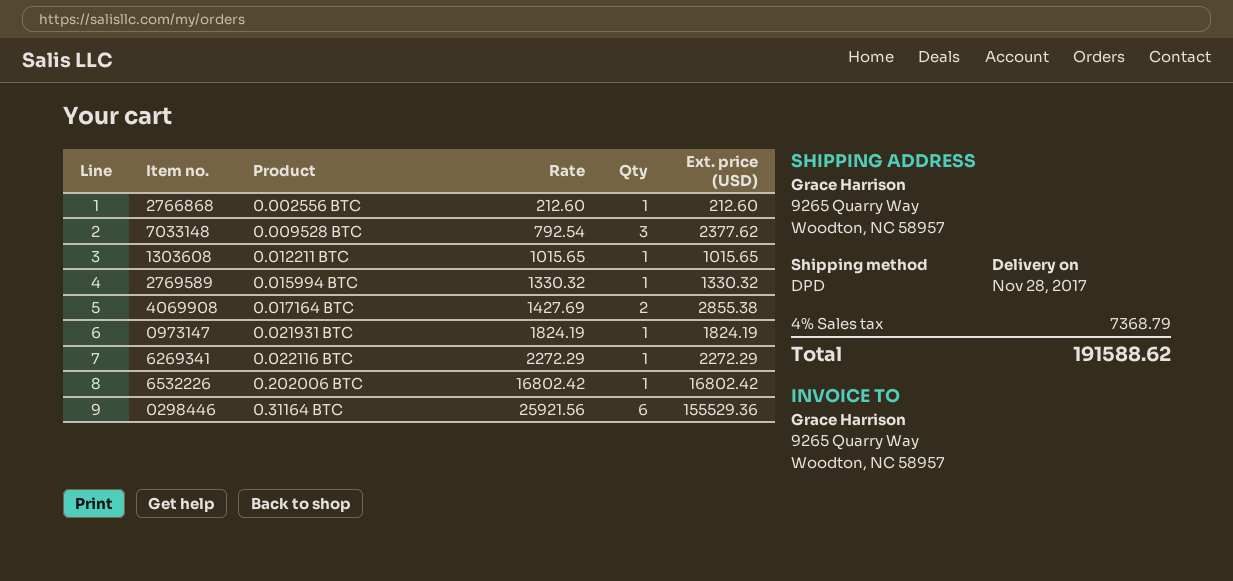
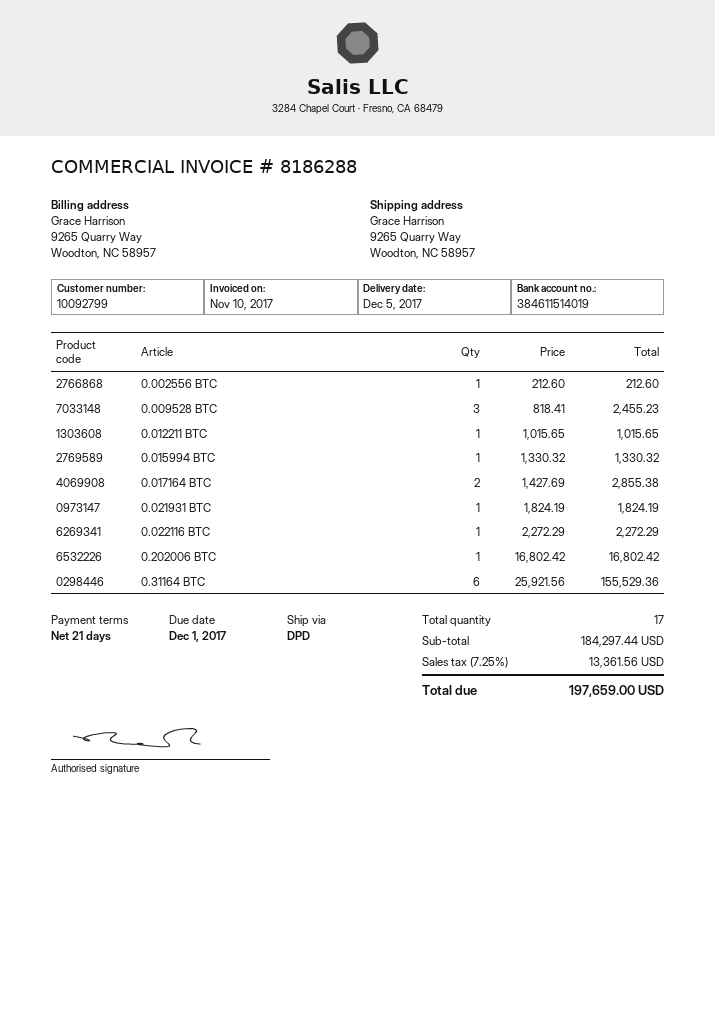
delivery date: 2017-11-28 -> 2017-12-05
0.009528 BTC: 3 x 792.54 = 2377.62 -> 3 x 818.41 = 2455.23
tax: 4% = 7368.79 -> 7.25% = 13361.56
total: 191588.62 -> 197659.00

